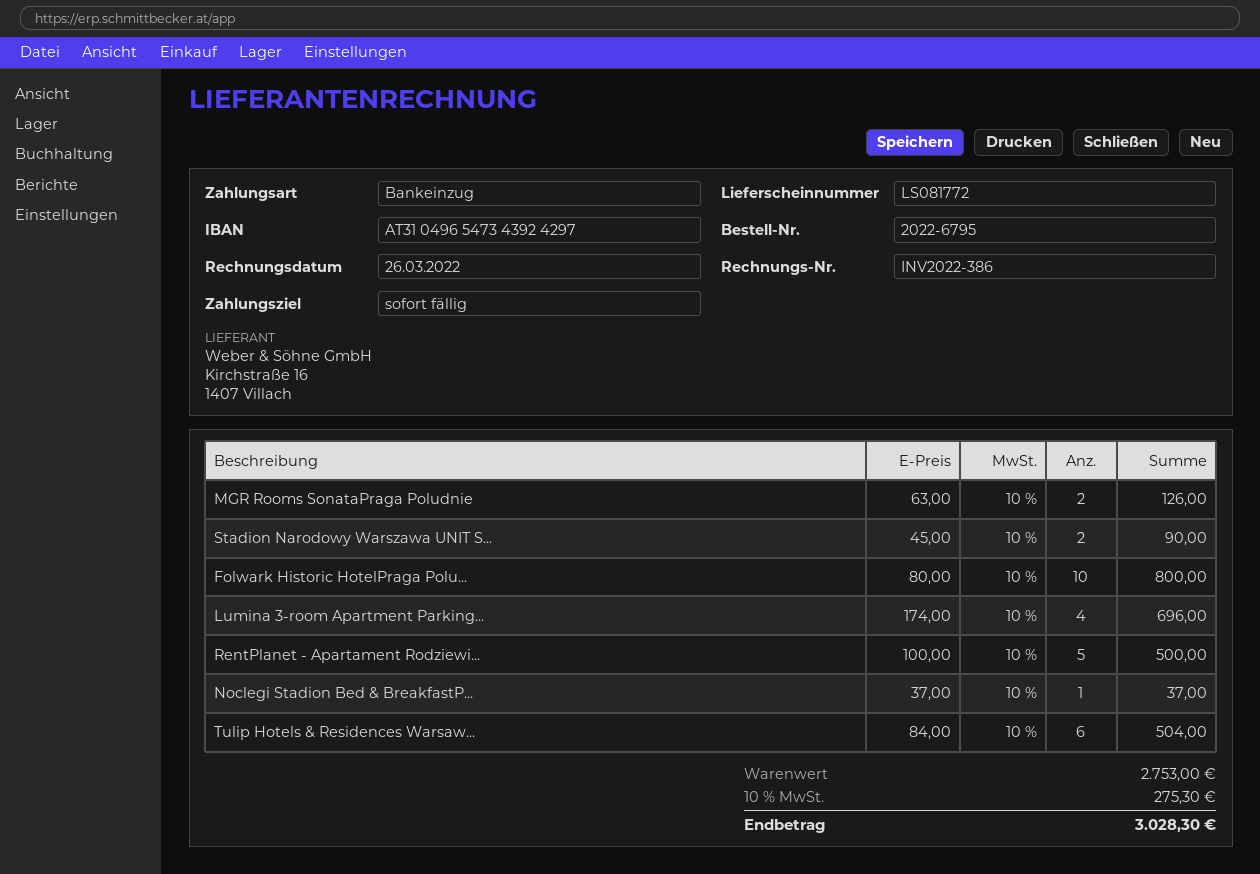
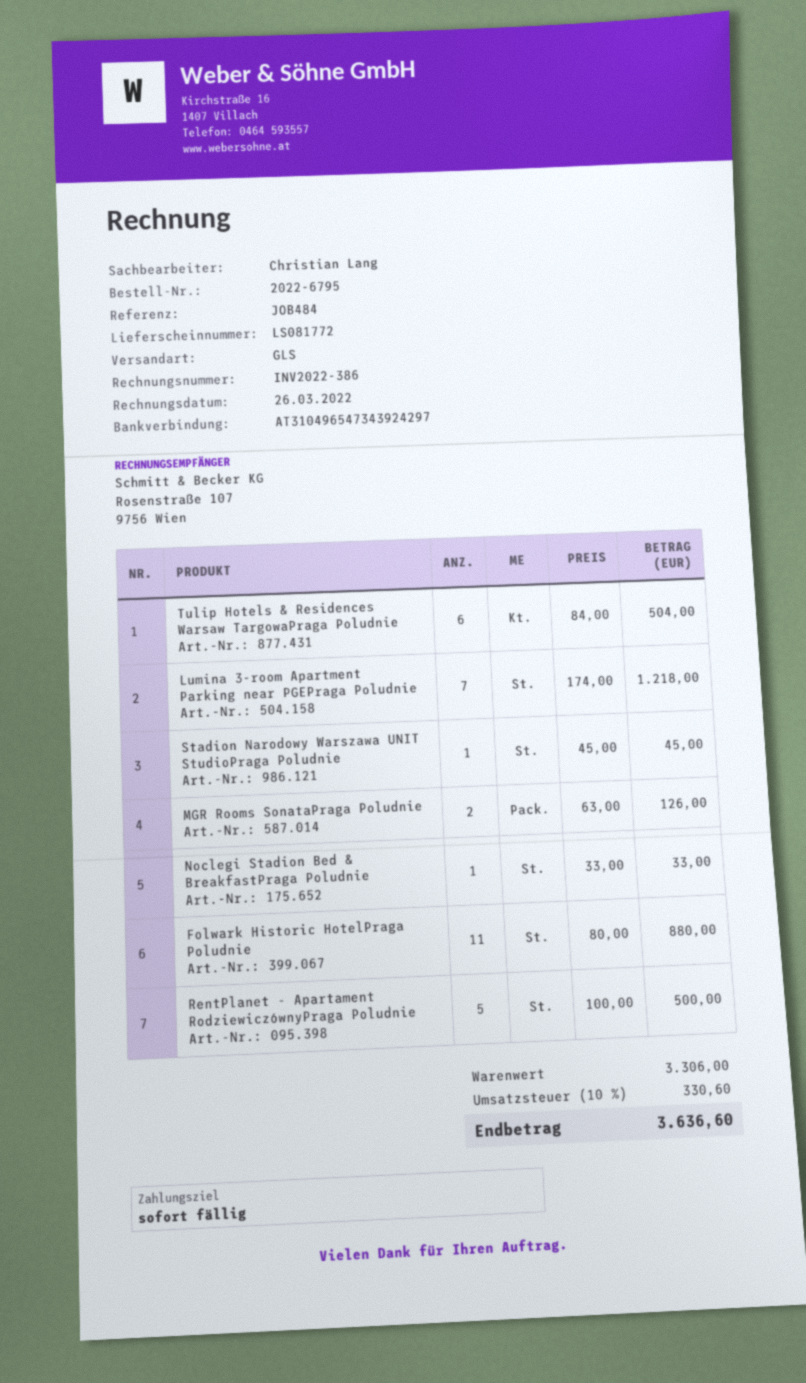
Stadion Narodowy Warszawa UNIT S...: 2 x 45.00 = 90.00 -> 1 x 45.00 = 45.00
Folwark Historic HotelPraga Polu...: 10 x 80.00 = 800.00 -> 11 x 80.00 = 880.00
Lumina 3-room Apartment Parking...: 4 x 174.00 = 696.00 -> 7 x 174.00 = 1218.00
Noclegi Stadion Bed & BreakfastP...: 1 x 37.00 = 37.00 -> 1 x 33.00 = 33.00
subtotal: 2753.00 -> 3306.00
tax: 10% = 275.30 -> 10% = 330.60
total: 3028.30 -> 3636.60

